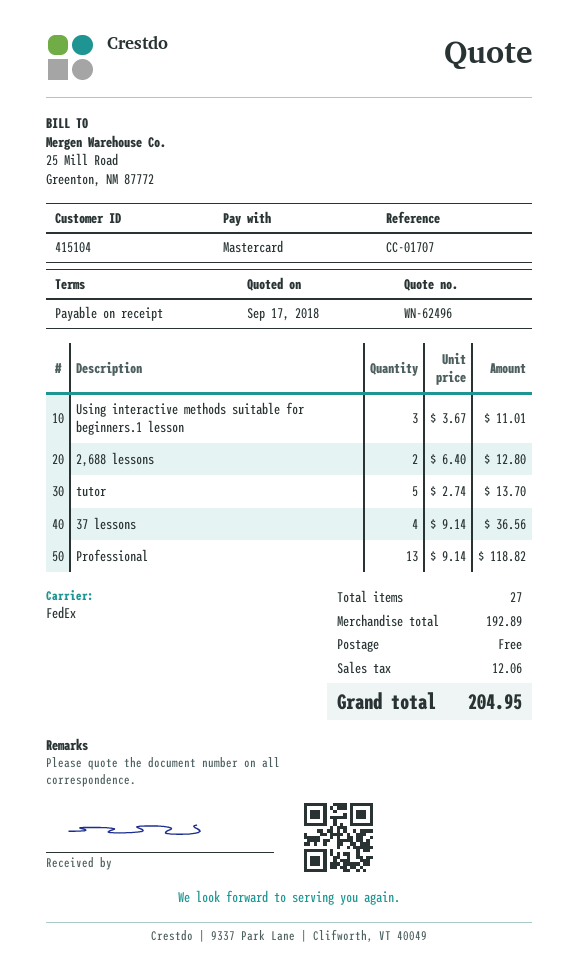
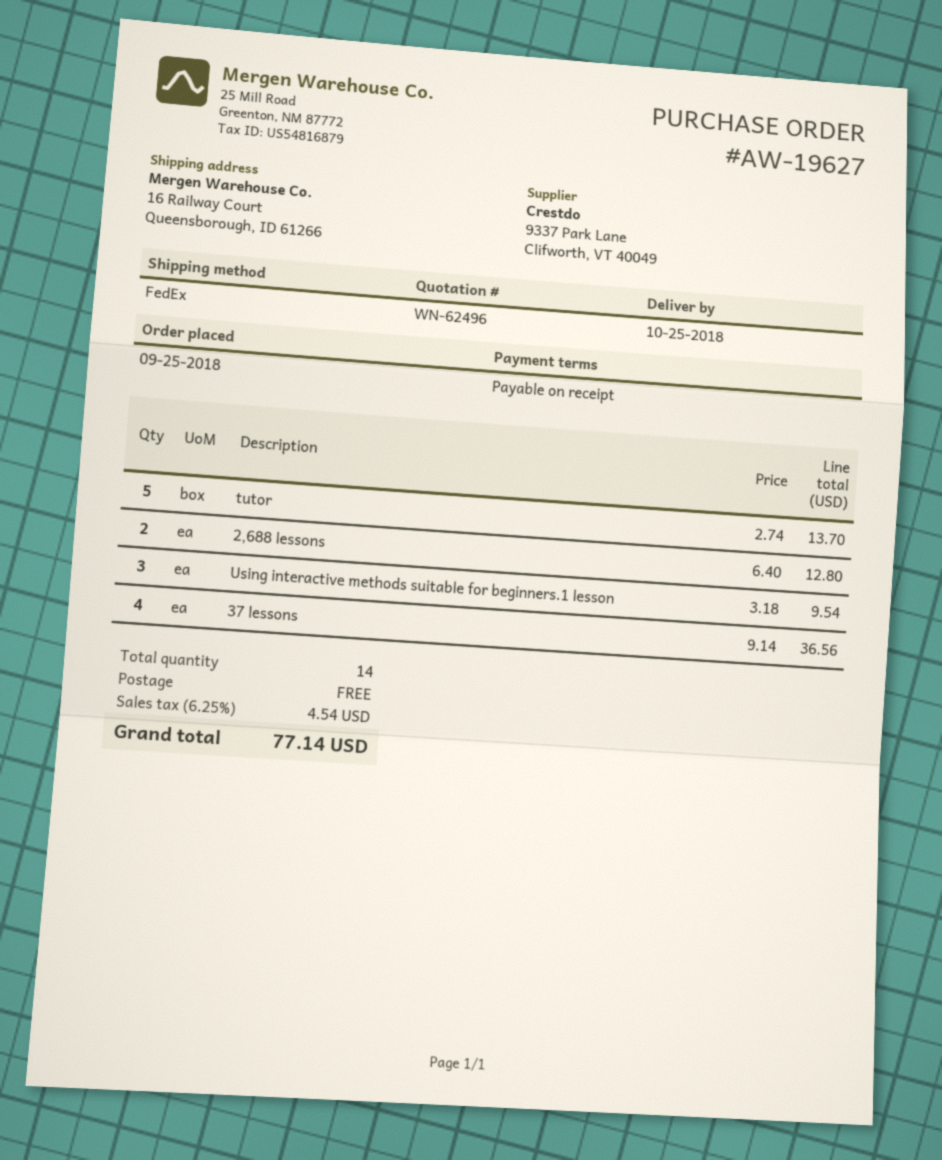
Using interactive methods suitable for beginners.1 lesson: 3 x 3.67 = 11.01 -> 3 x 3.18 = 9.54
Professional: 13 x 9.14 = 118.82 -> none
total quantity: 27 -> 14
tax: 12.06 -> 4.54
total: 204.95 -> 77.14

